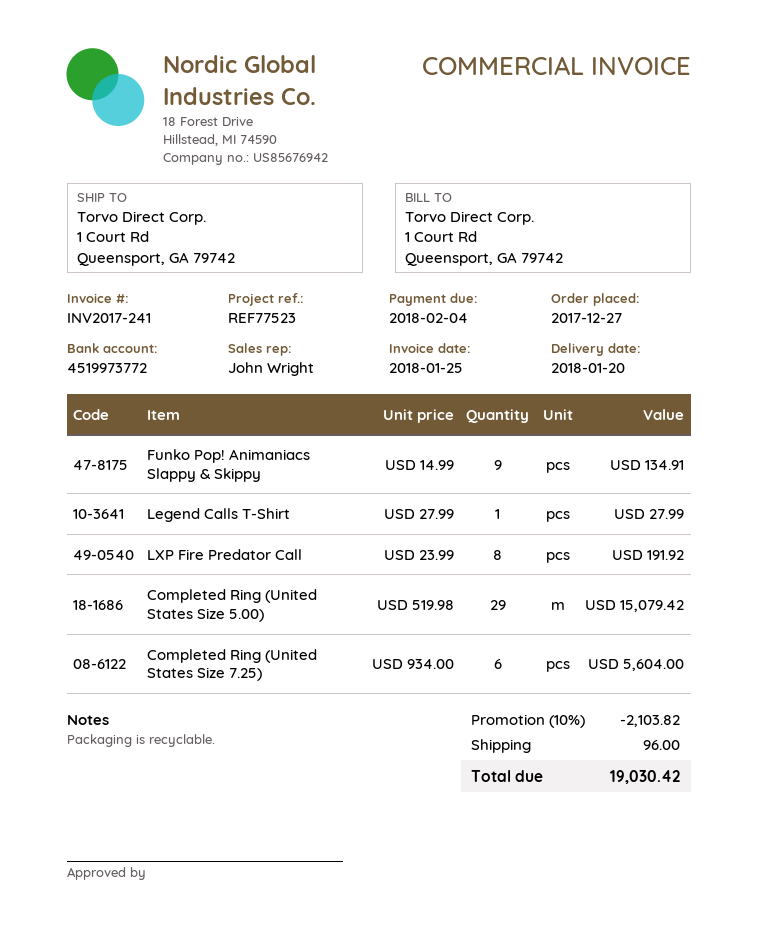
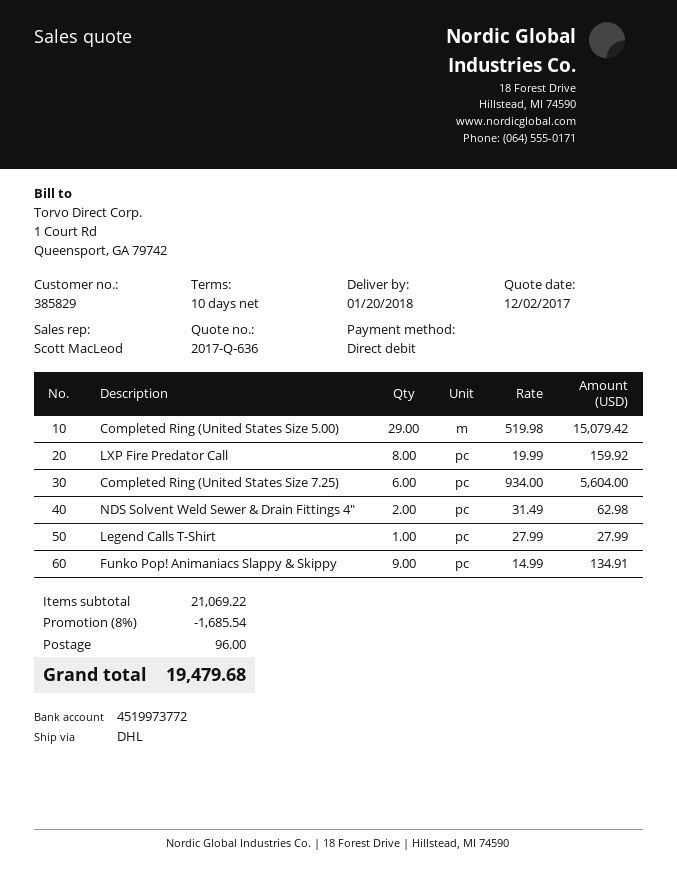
sales rep: John Wright -> Scott MacLeod
LXP Fire Predator Call: 8 x 23.99 = 191.92 -> 8 x 19.99 = 159.92
NDS Solvent Weld Sewer & Drain Fittings 4": none -> 2 x 31.49 = 62.98
discount: 10% = 2103.82 -> 8% = 1685.54
total: 19030.42 -> 19479.68

